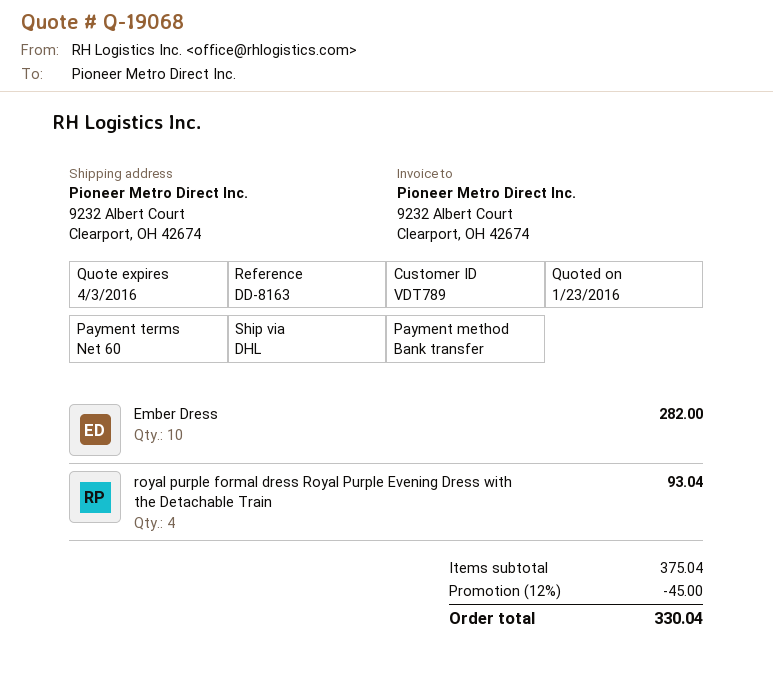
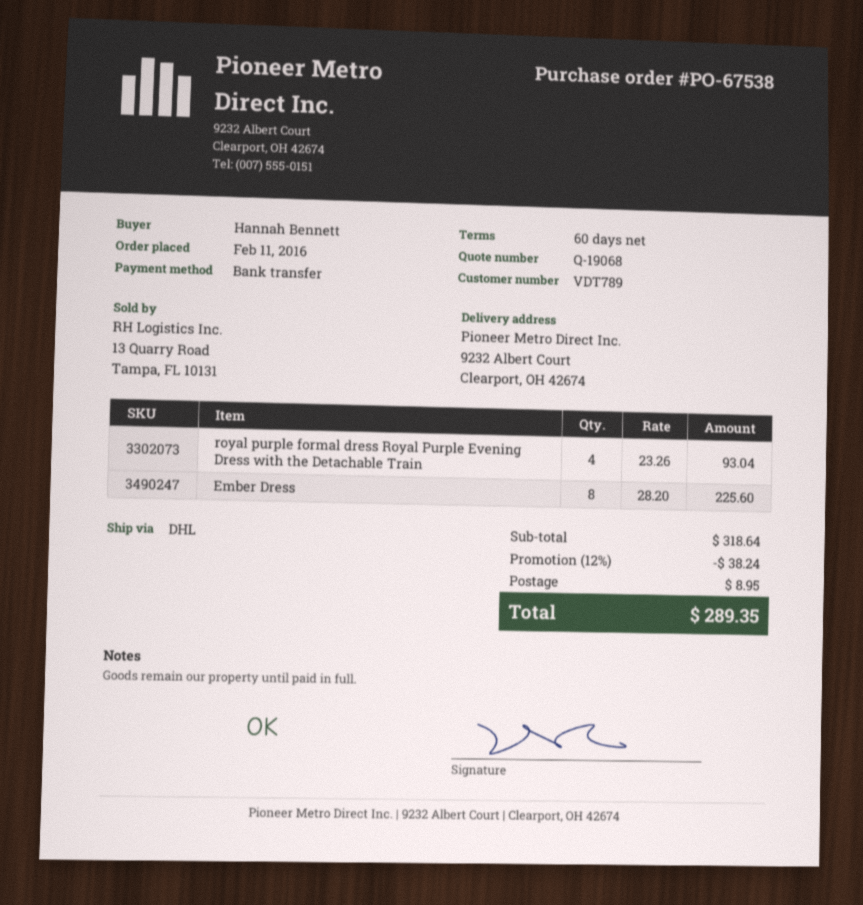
Ember Dress: 10 for 282.00 -> 8 for 225.60
subtotal: 375.04 -> 318.64
discount: 12% = 45.00 -> 12% = 38.24
shipping: none -> 8.95
total: 330.04 -> 289.35

